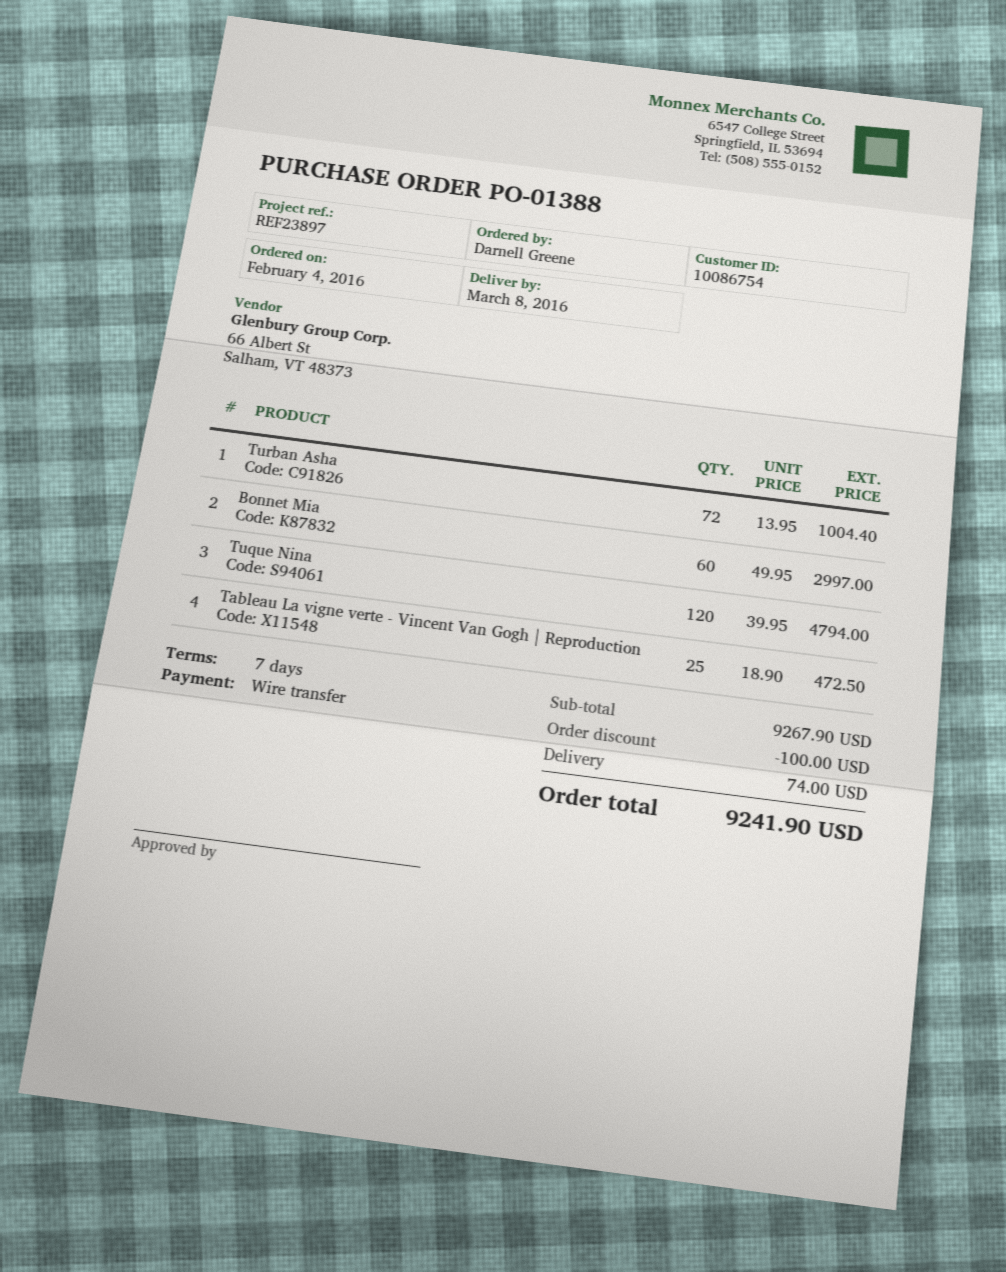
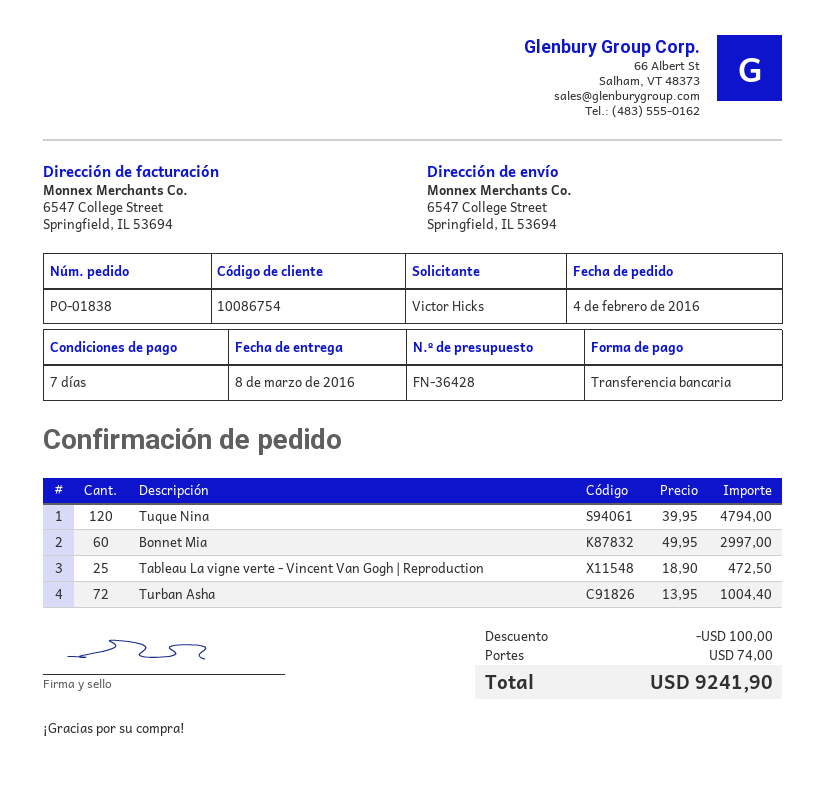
order number: PO-01388 -> PO-01838
ordered by: Darnell Greene -> Victor Hicks

